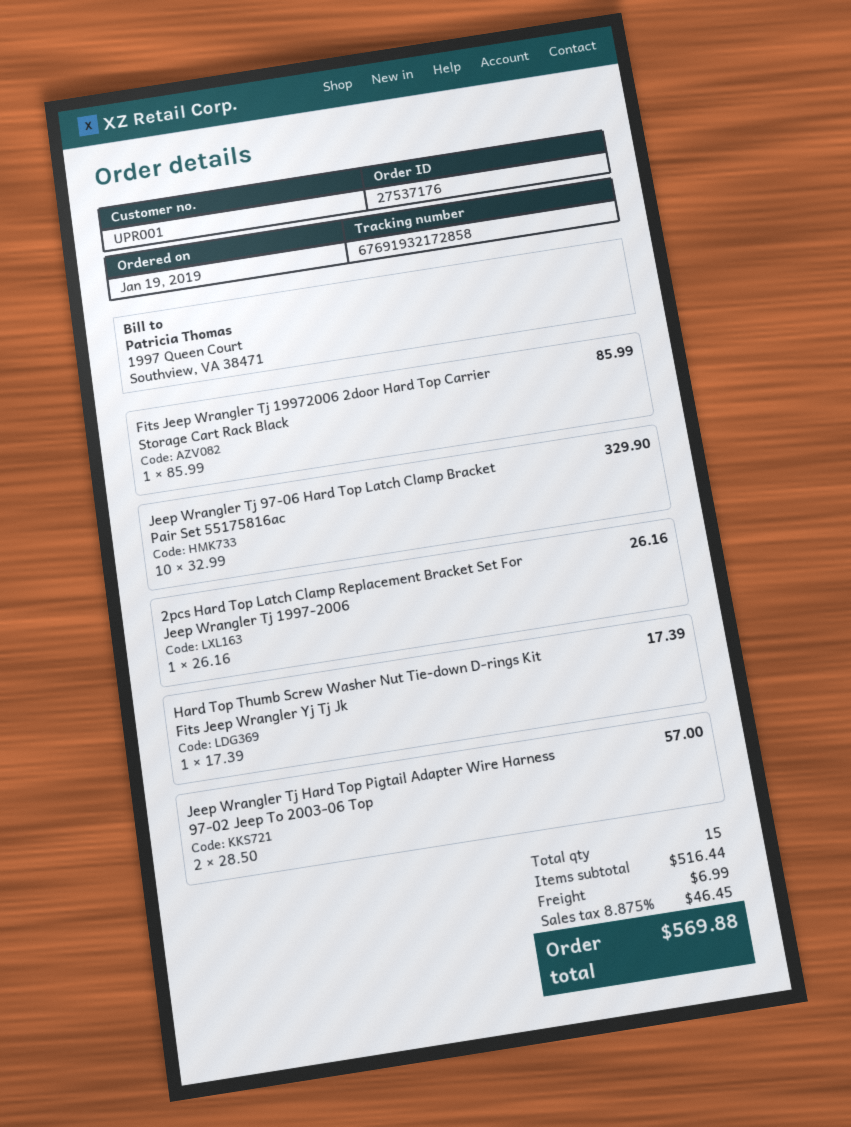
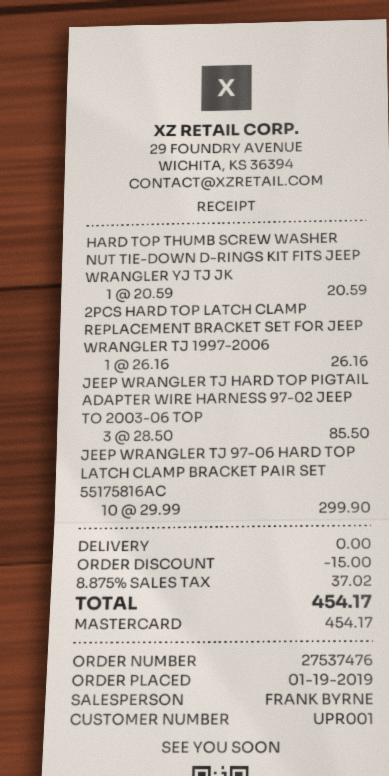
order number: 27537176 -> 27537476
Fits Jeep Wrangler Tj 19972006 2door Hard Top Carrier Storage Cart Rack Black: 1 x 85.99 = 85.99 -> none
Jeep Wrangler Tj 97-06 Hard Top Latch Clamp Bracket Pair Set 55175816ac: 10 x 32.99 = 329.90 -> 10 x 29.99 = 299.90
Hard Top Thumb Screw Washer Nut Tie-down D-rings Kit Fits Jeep Wrangler Yj Tj Jk: 1 x 17.39 = 17.39 -> 1 x 20.59 = 20.59
Jeep Wrangler Tj Hard Top Pigtail Adapter Wire Harness 97-02 Jeep To 2003-06 Top: 2 x 28.50 = 57.00 -> 3 x 28.50 = 85.50
discount: none -> 15.00
shipping: 6.99 -> 0.00
tax: 8.875% = 46.45 -> 8.875% = 37.02
total: 569.88 -> 454.17

